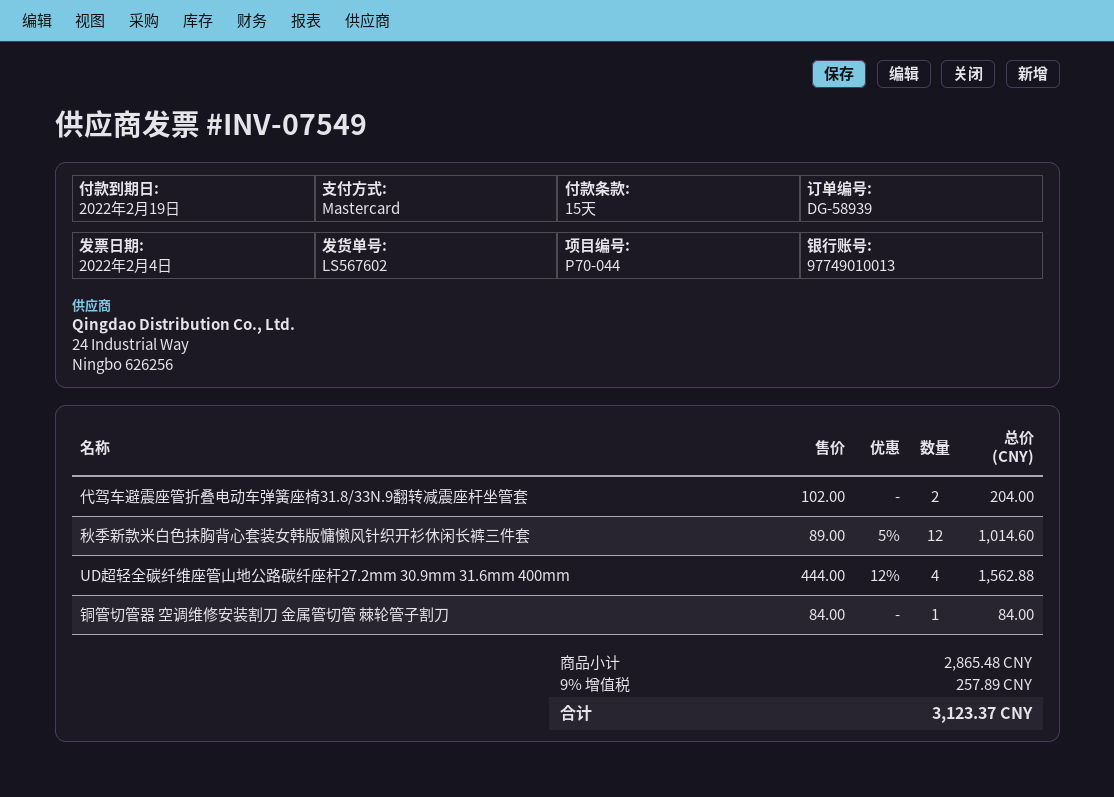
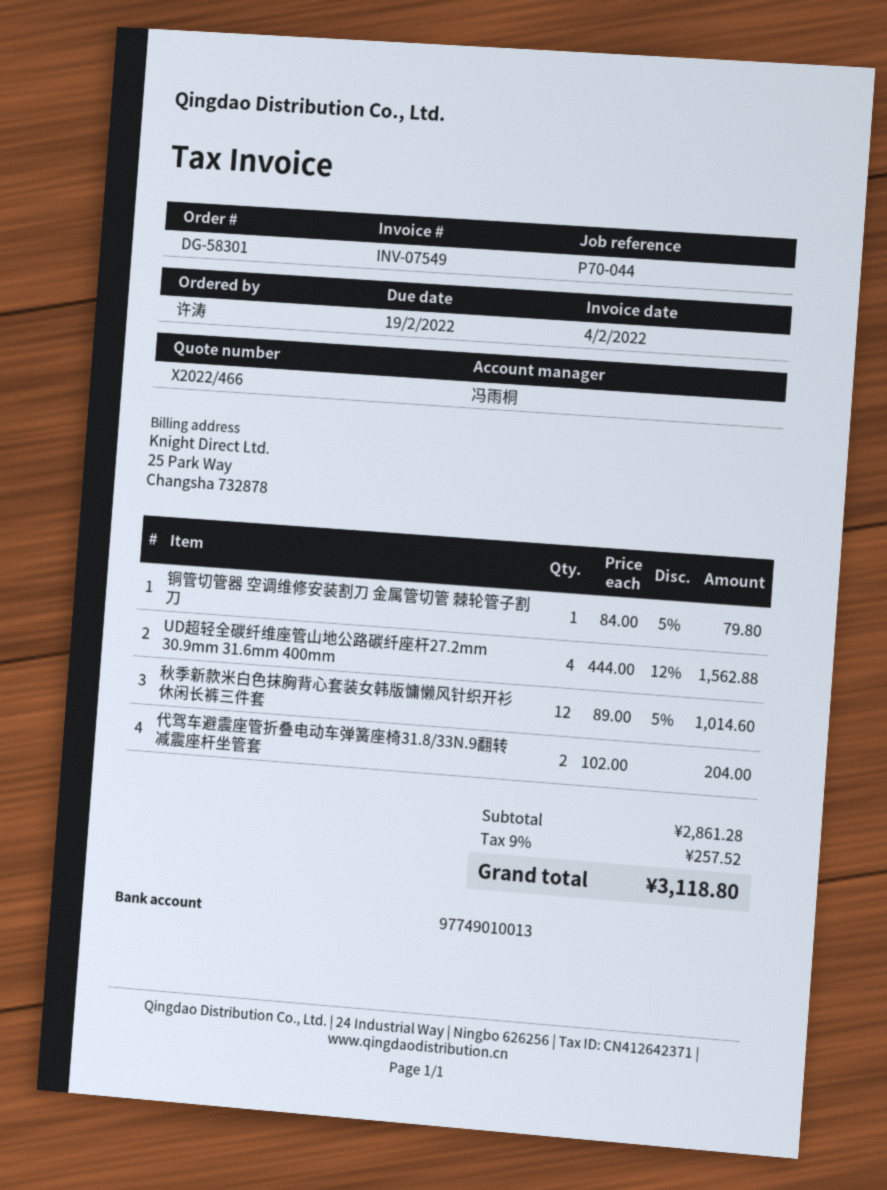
order number: DG-58939 -> DG-58301
铜管切管器 空调维修安装割刀 金属管切管 棘轮管子割刀: 1 x 84.00 = 84.00 -> 1 x 84.00 - 5% = 79.80
subtotal: 2865.48 -> 2861.28
tax: 9% = 257.89 -> 9% = 257.52
total: 3123.37 -> 3118.80

